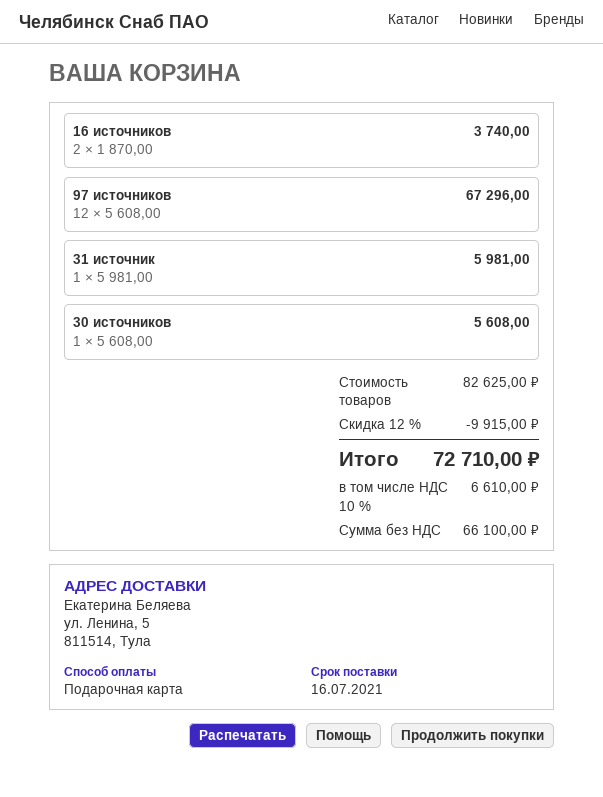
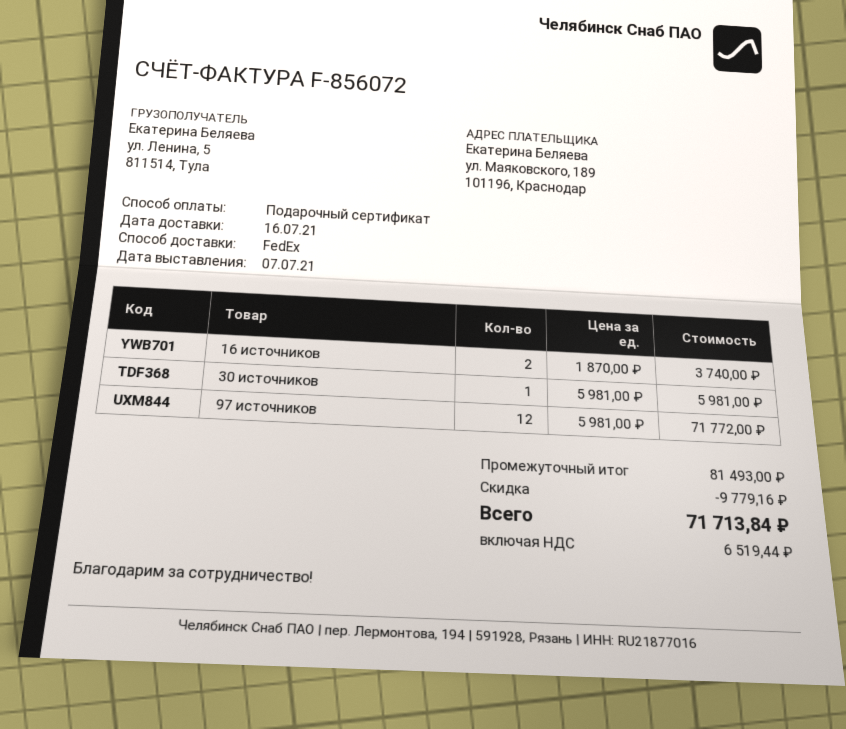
97 источников: 12 x 5608.00 = 67296.00 -> 12 x 5981.00 = 71772.00
31 источник: 1 x 5981.00 = 5981.00 -> none
30 источников: 1 x 5608.00 = 5608.00 -> 1 x 5981.00 = 5981.00
subtotal: 82625.00 -> 81493.00
discount: 9915.00 -> 9779.16
tax: 6610.00 -> 6519.44
total: 72710.00 -> 71713.84

